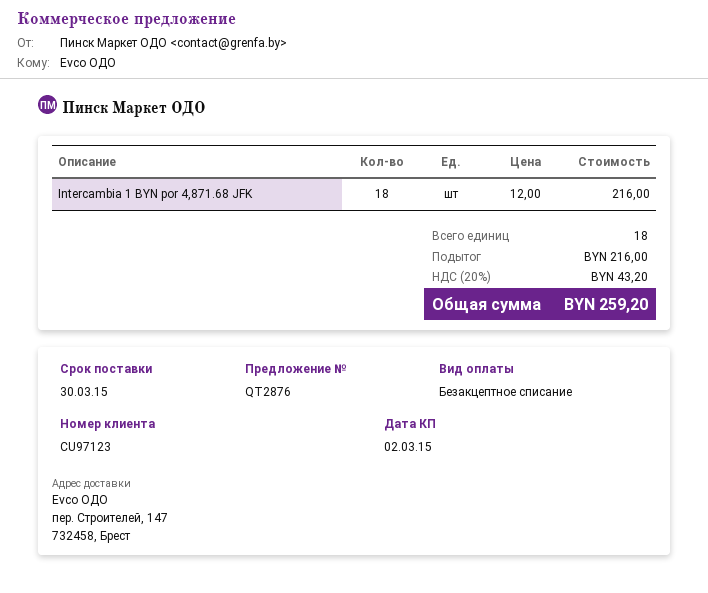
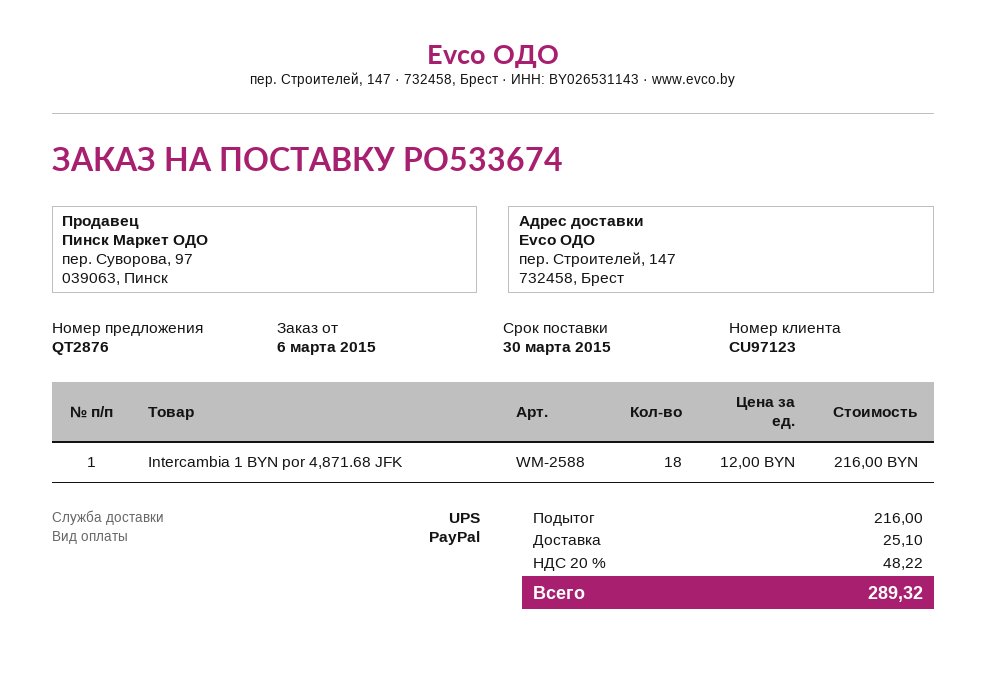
payment method: direct debit -> PayPal
shipping: none -> 25.10
tax: 20% = 43.20 -> 20% = 48.22
total: 259.20 -> 289.32

